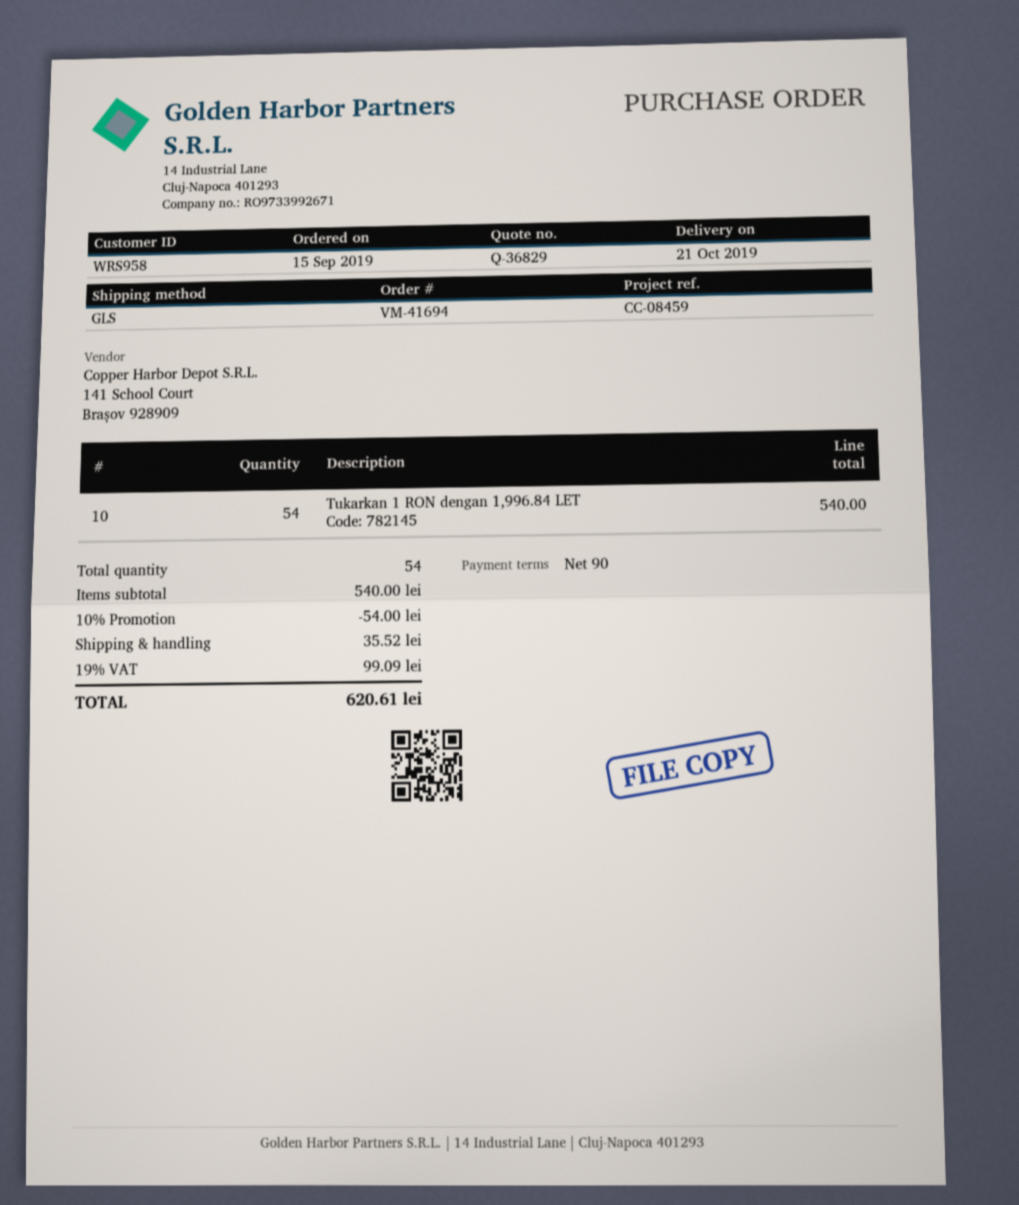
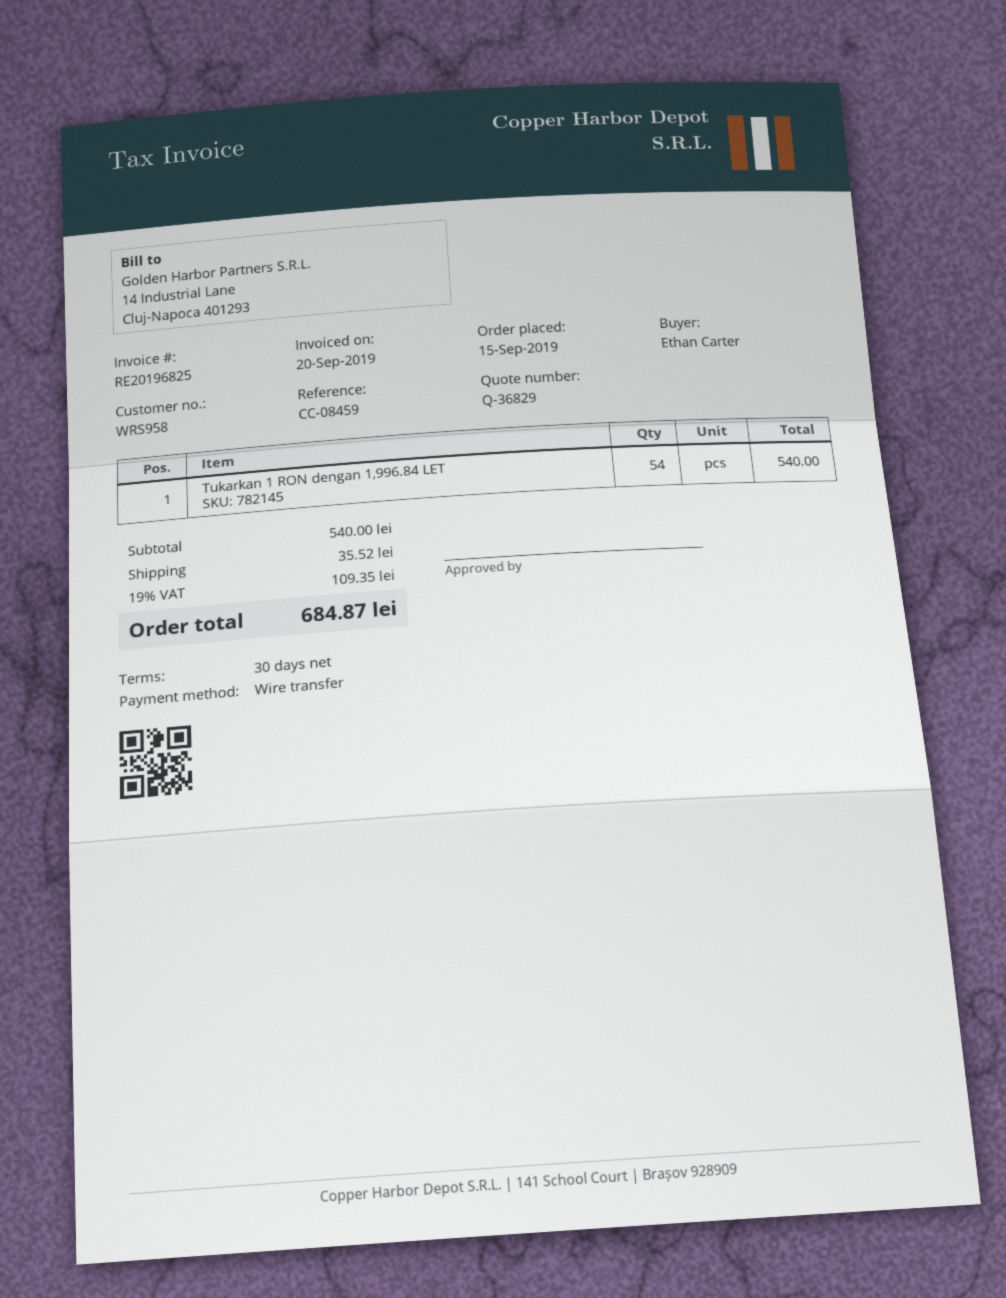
payment terms: 90 days -> 30 days
discount: 10% = 54.00 -> none
tax: 19% = 99.09 -> 19% = 109.35
total: 620.61 -> 684.87

